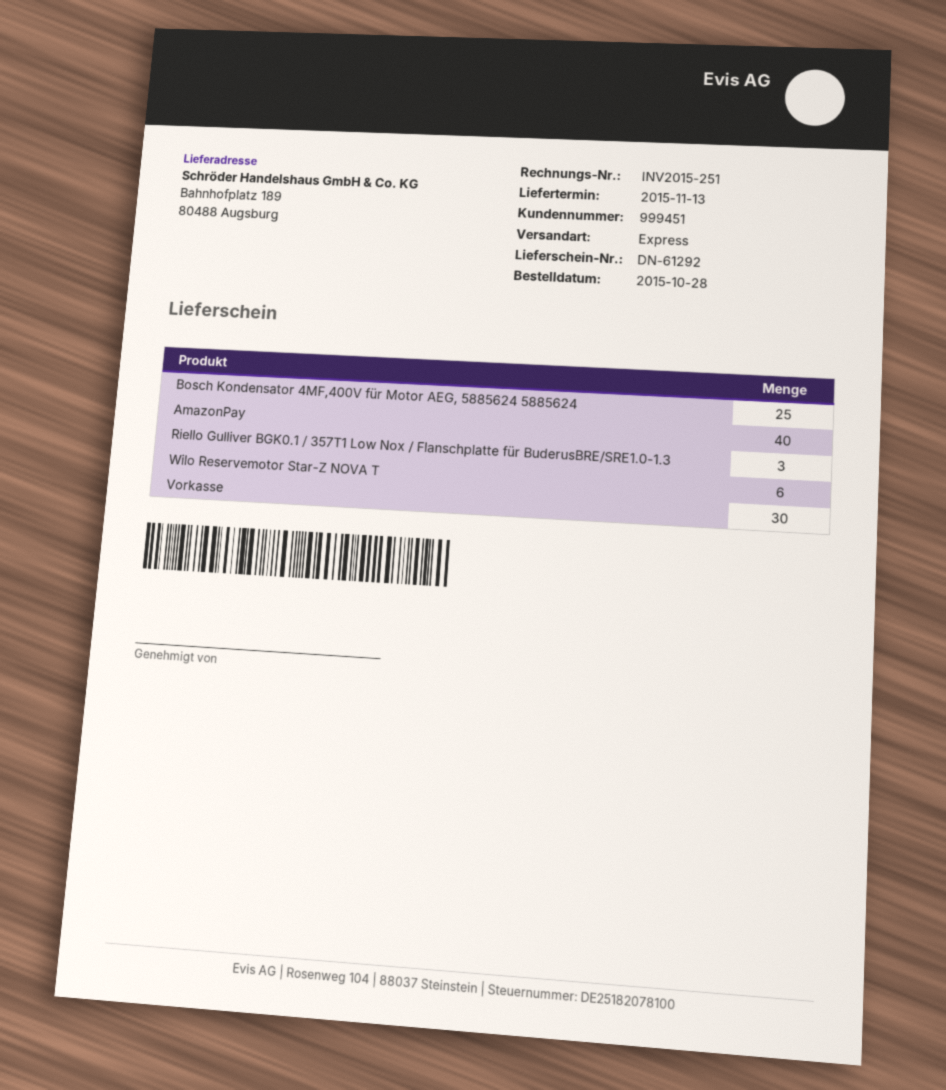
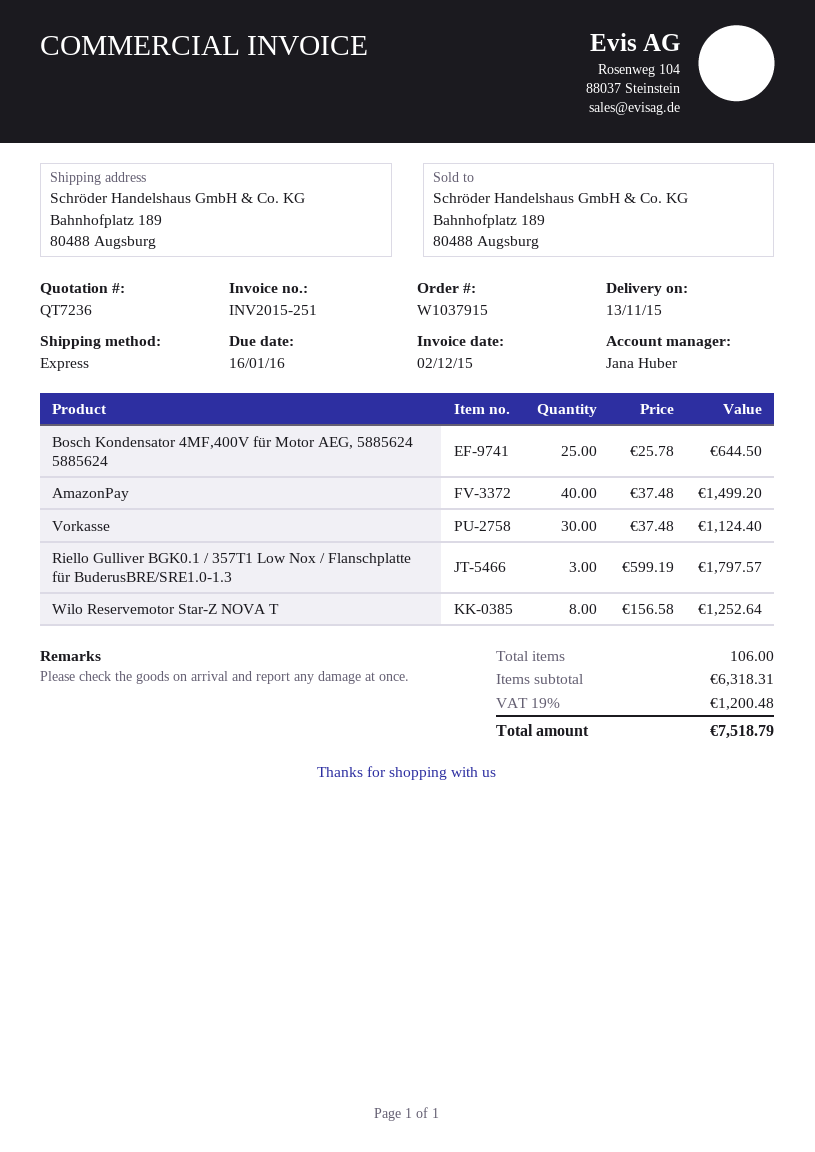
Wilo Reservemotor Star-Z NOVA T: 6 -> 8

